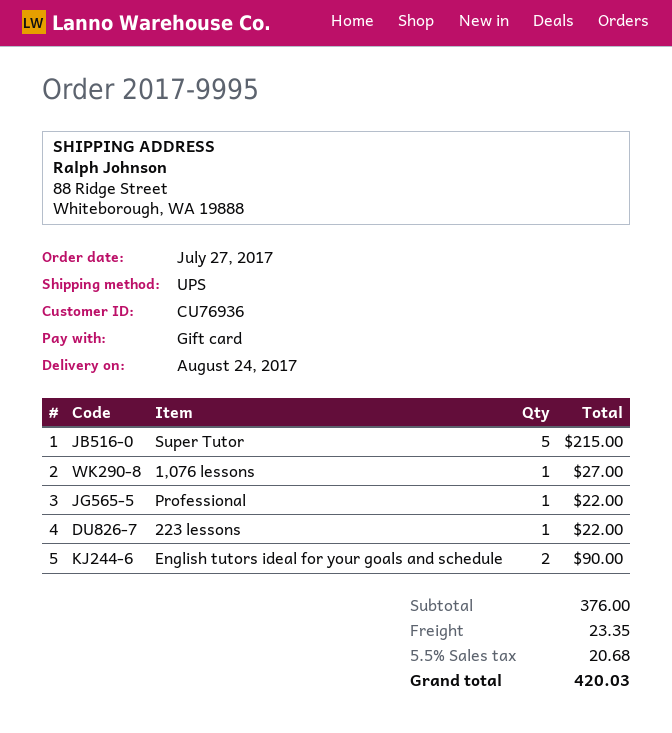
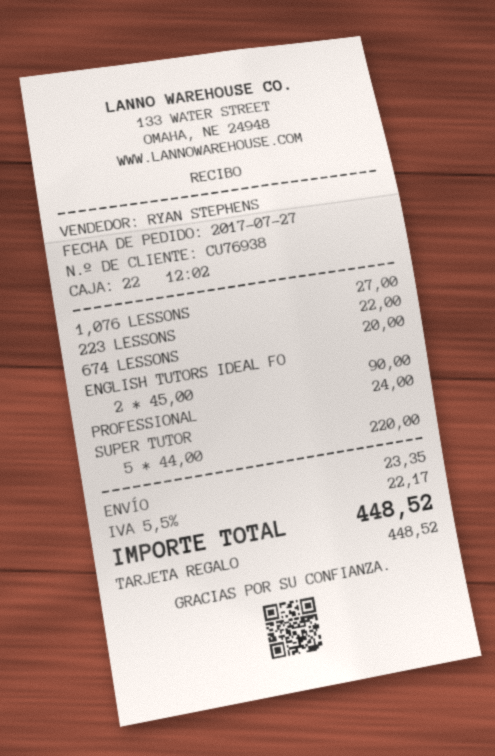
customer number: CU76936 -> CU76938
Super Tutor: 5 for 215.00 -> 5 for 220.00
Professional: 1 for 22.00 -> 1 for 24.00
674 LESSONS: none -> 1 for 20.00
tax: 5.5% = 20.68 -> 5.5% = 22.17
total: 420.03 -> 448.52

